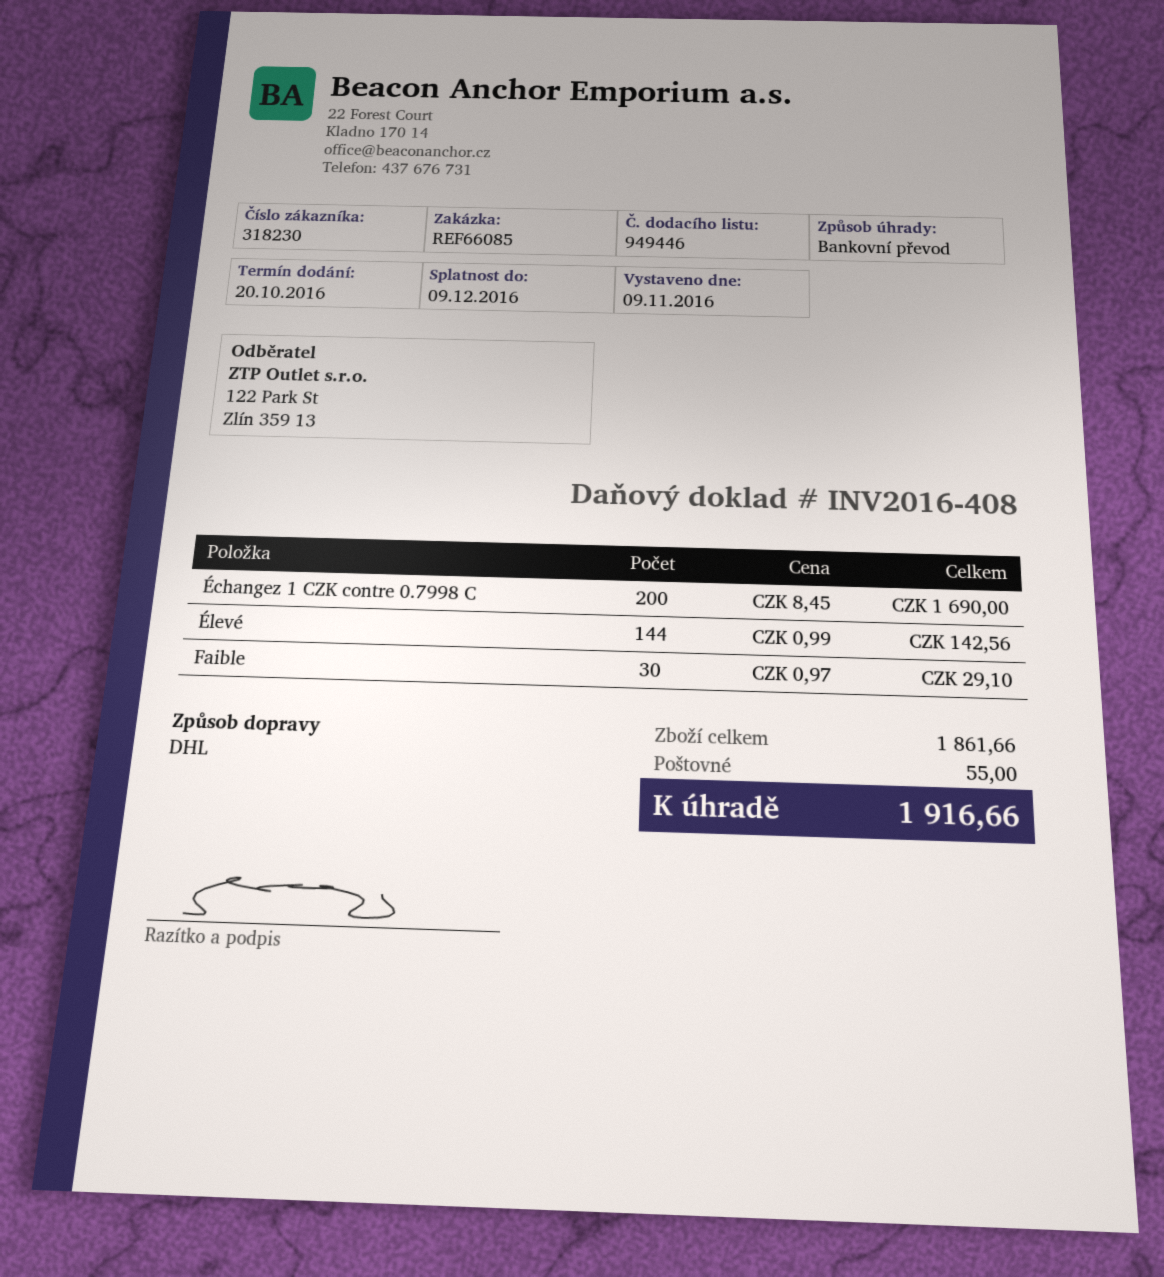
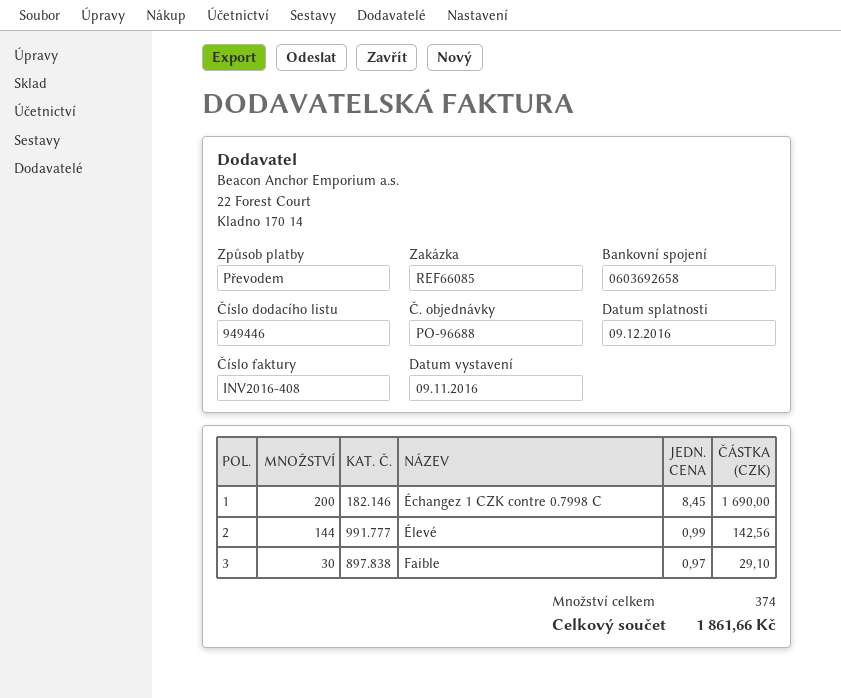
shipping: 55.00 -> none
total: 1916.66 -> 1861.66

